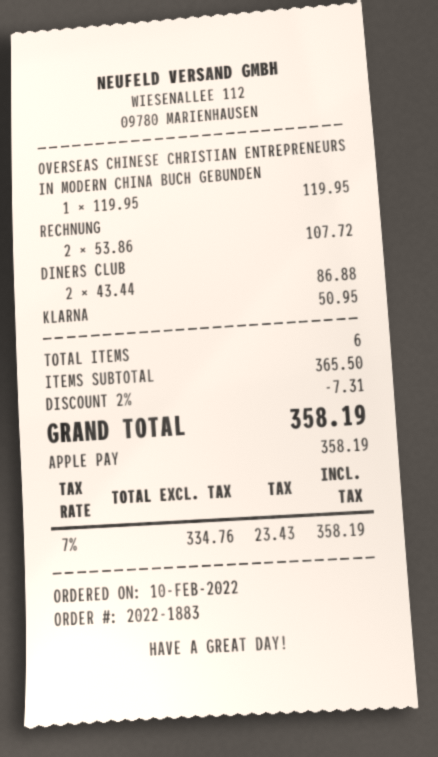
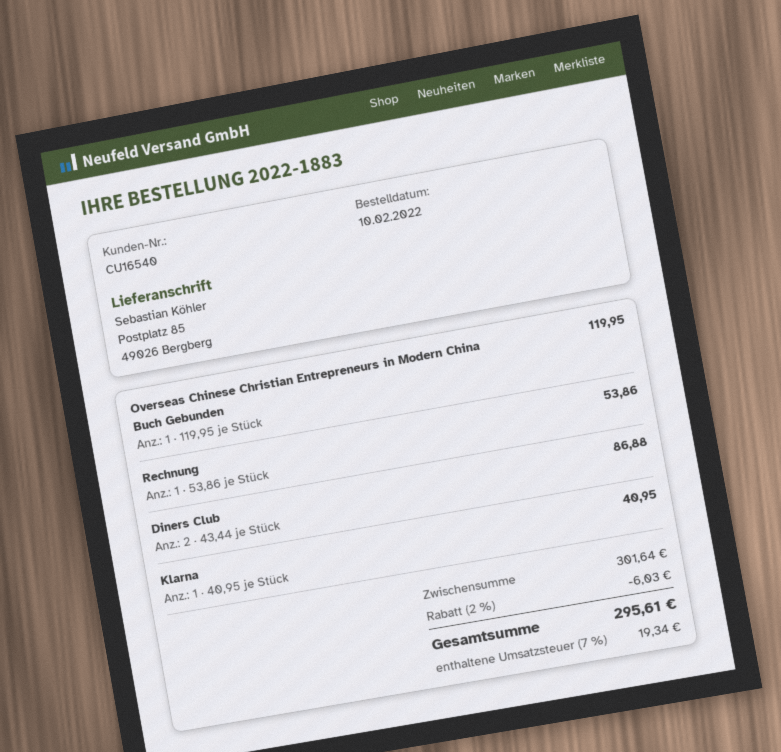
RECHNUNG: 2 x 53.86 = 107.72 -> 1 x 53.86 = 53.86
KLARNA: 1 x 50.95 = 50.95 -> 1 x 40.95 = 40.95
subtotal: 365.50 -> 301.64
discount: 2% = 7.31 -> 2% = 6.03
tax: 7% = 23.43 -> 7% = 19.34
total: 358.19 -> 295.61

